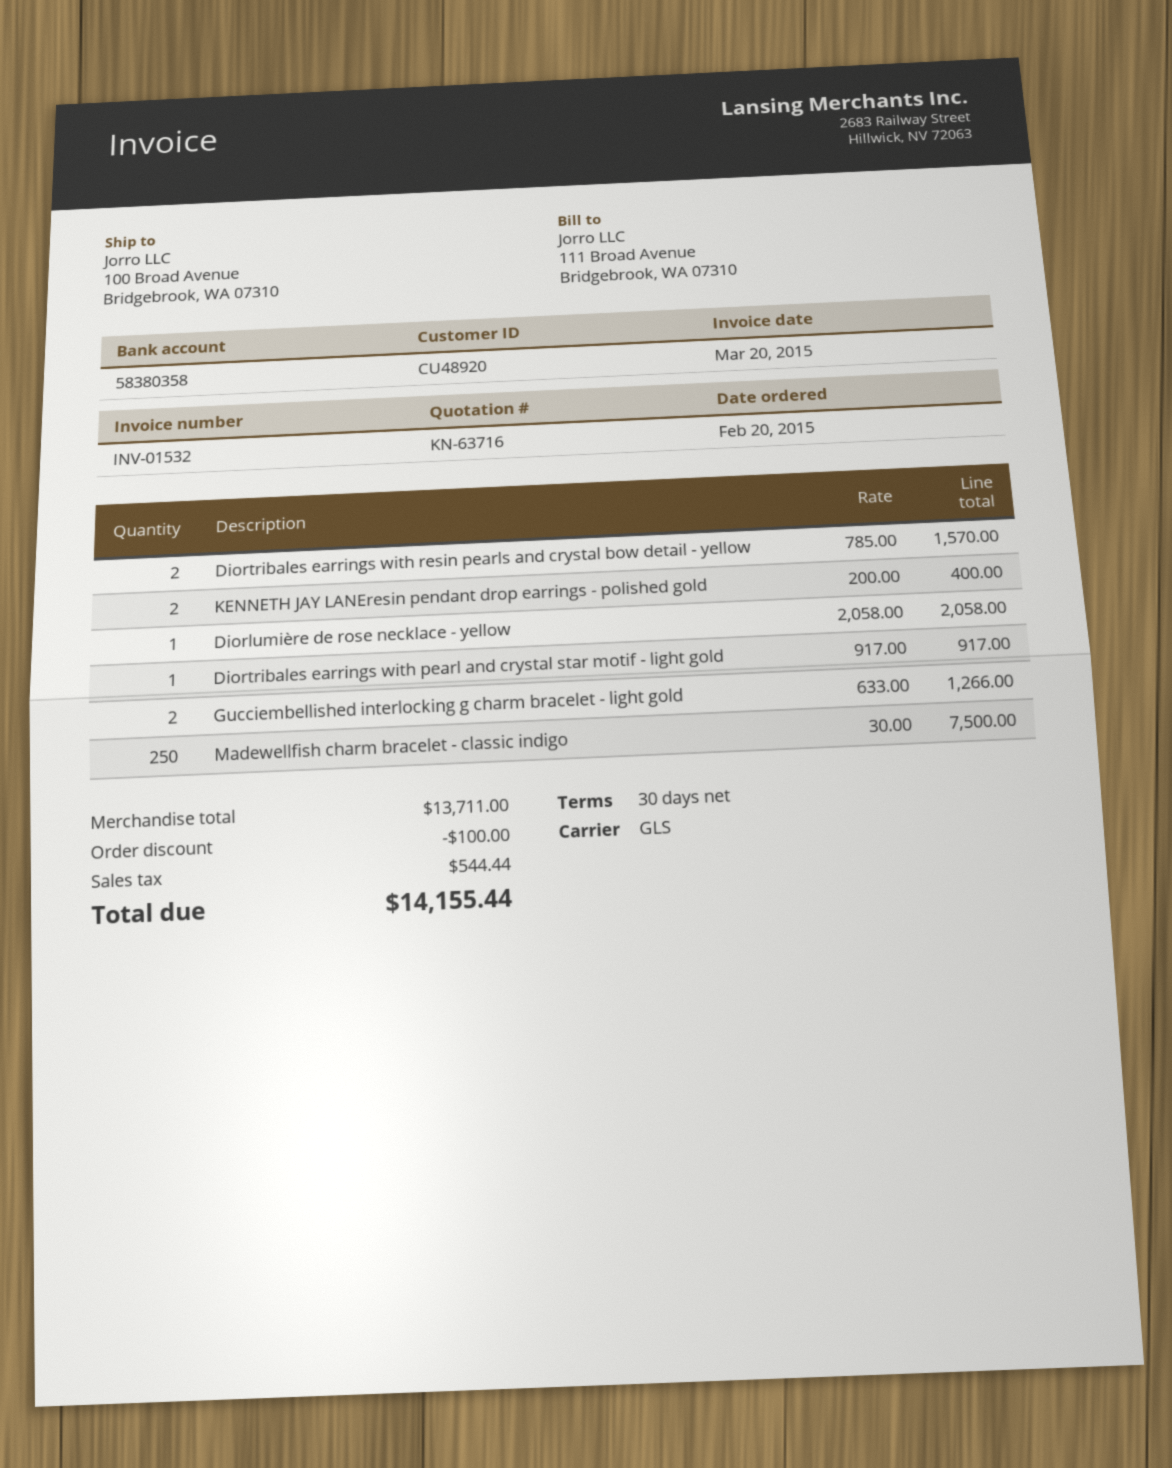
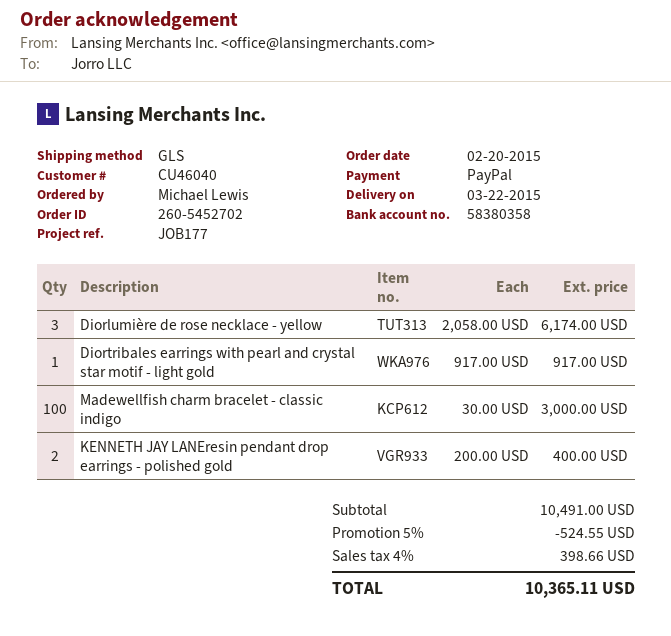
customer number: CU48920 -> CU46040
Diortribales earrings with resin pearls and crystal bow detail - yellow: 2 x 785.00 = 1570.00 -> none
Diorlumière de rose necklace - yellow: 1 x 2058.00 = 2058.00 -> 3 x 2058.00 = 6174.00
Gucciembellished interlocking g charm bracelet - light gold: 2 x 633.00 = 1266.00 -> none
Madewellfish charm bracelet - classic indigo: 250 x 30.00 = 7500.00 -> 100 x 30.00 = 3000.00
subtotal: 13711.00 -> 10491.00
discount: 100.00 -> 524.55
tax: 544.44 -> 398.66
total: 14155.44 -> 10365.11

